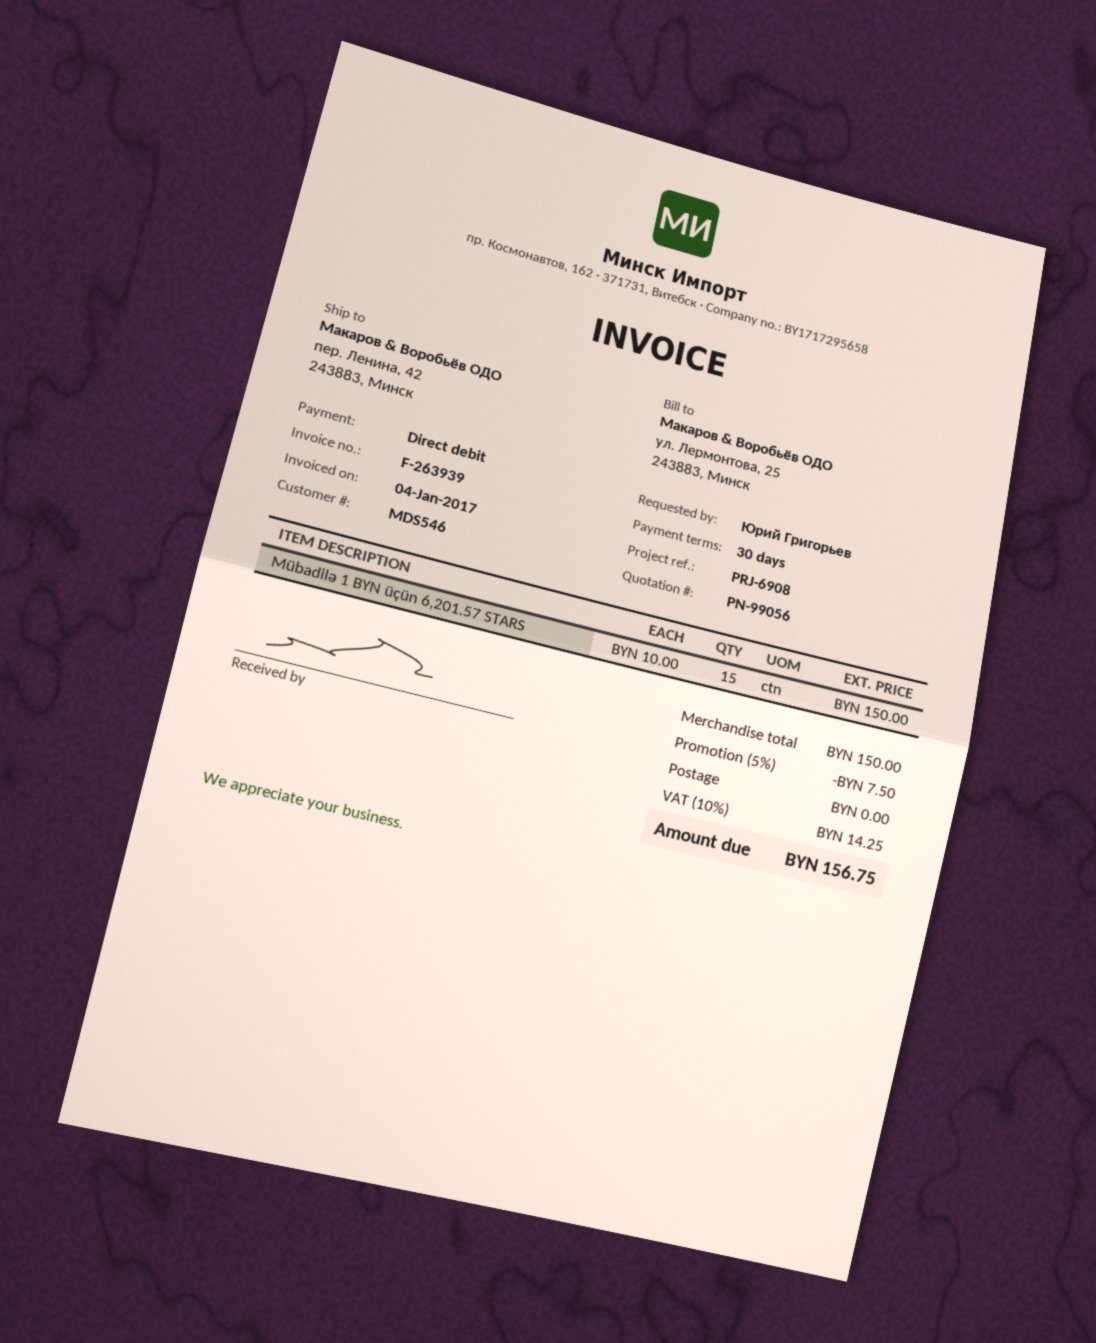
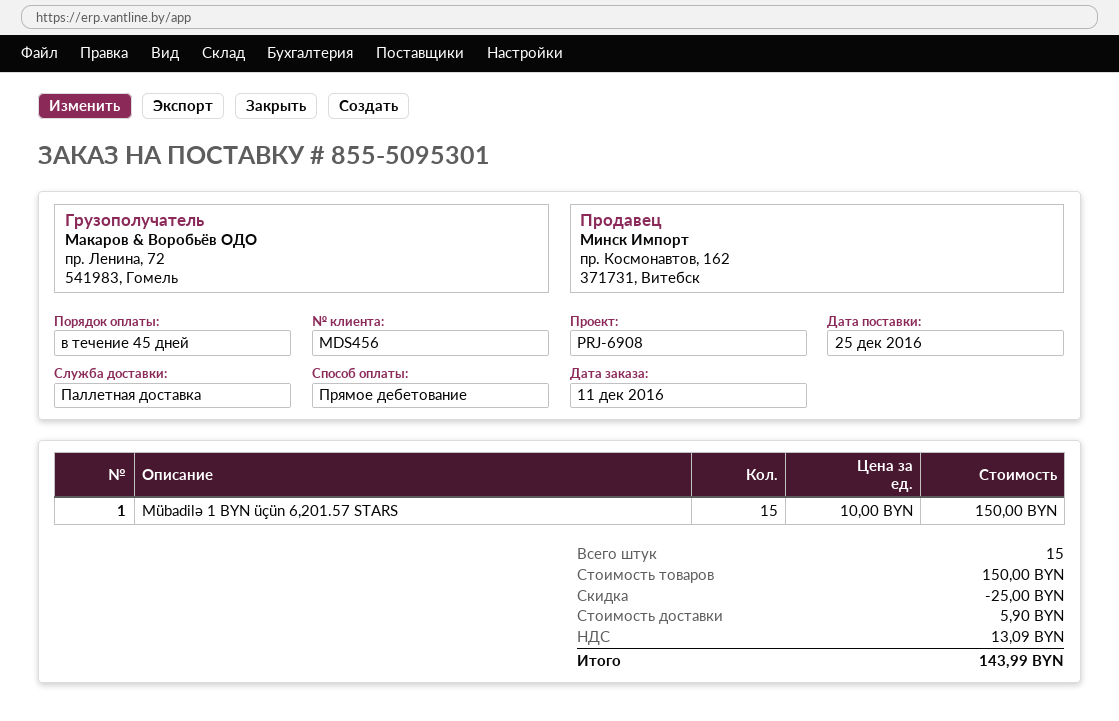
payment terms: 30 days -> 45 days
customer number: MDS546 -> MDS456
ship to: пер. Ленина, 42, 243883, Минск -> пр. Ленина, 72, 541983, Гомель
discount: 7.50 -> 25.00
shipping: 0.00 -> 5.90
tax: 14.25 -> 13.09
total: 156.75 -> 143.99

